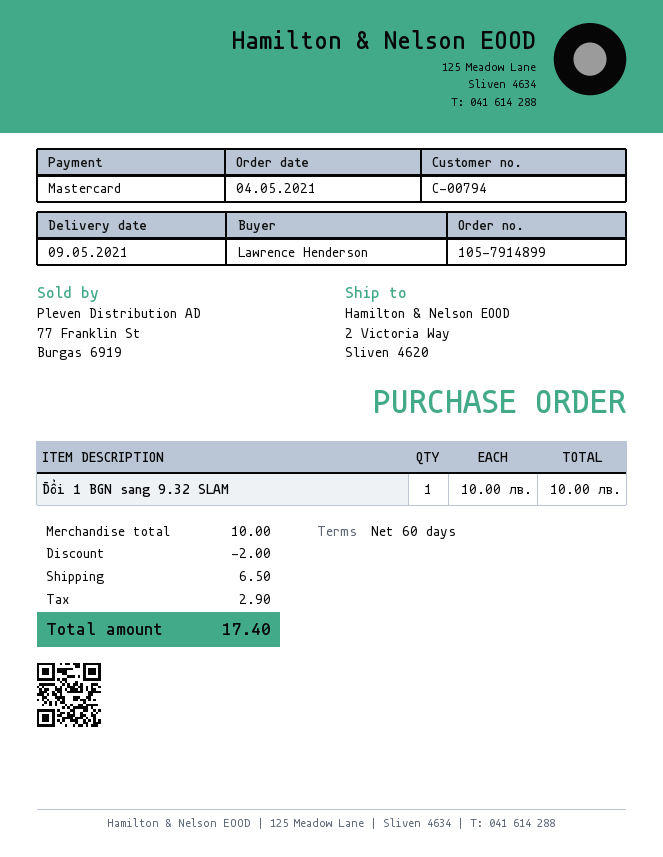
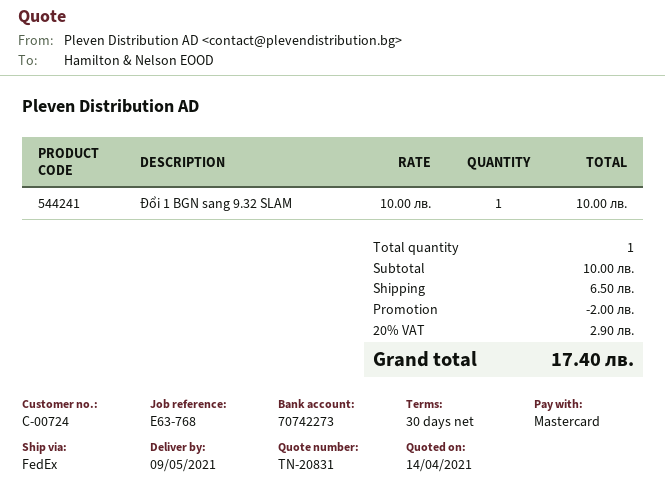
payment terms: 60 days -> 30 days
customer number: C-00794 -> C-00724

